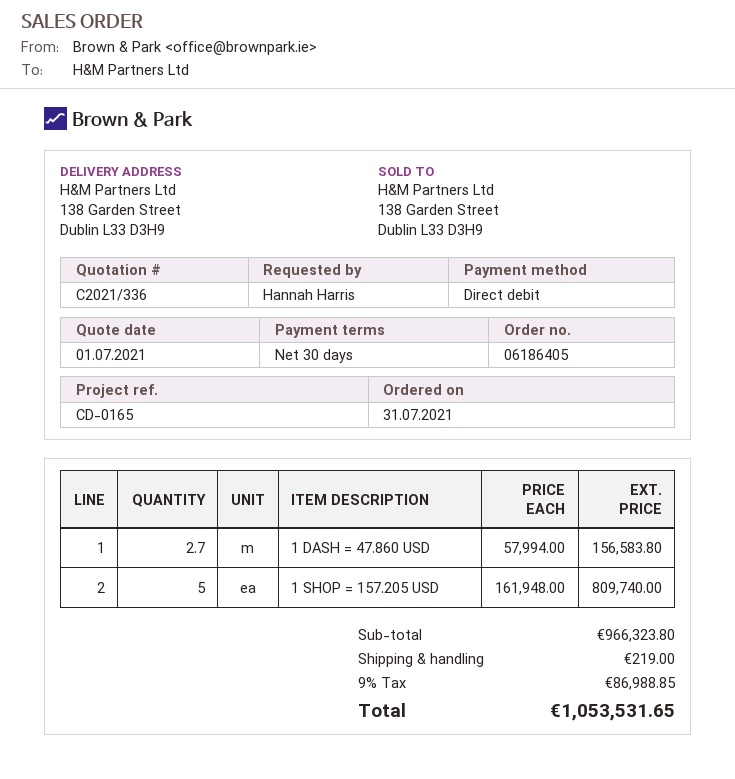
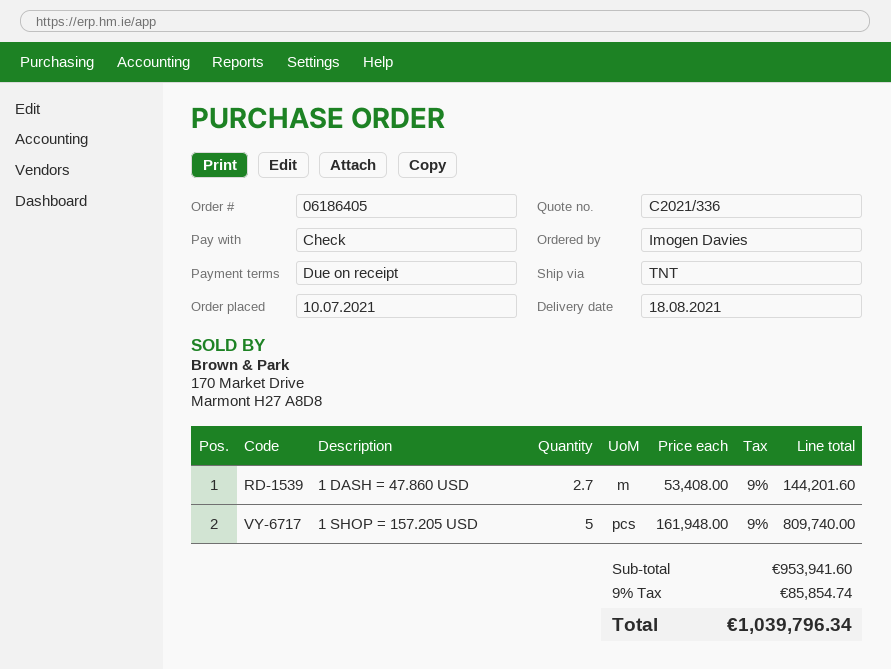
order date: 2021-07-31 -> 2021-07-10
payment terms: 30 days -> on receipt
ordered by: Hannah Harris -> Imogen Davies
payment method: direct debit -> cheque
1 DASH = 47.860 USD: 2.7 x 57994.00 = 156583.80 -> 2.7 x 53408.00 = 144201.60
subtotal: 966323.80 -> 953941.60
shipping: 219.00 -> none
tax: 9% = 86988.85 -> 9% = 85854.74
total: 1053531.65 -> 1039796.34

